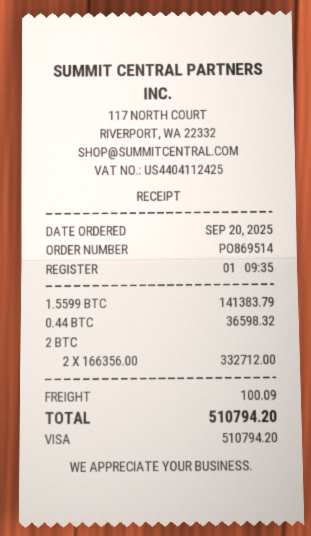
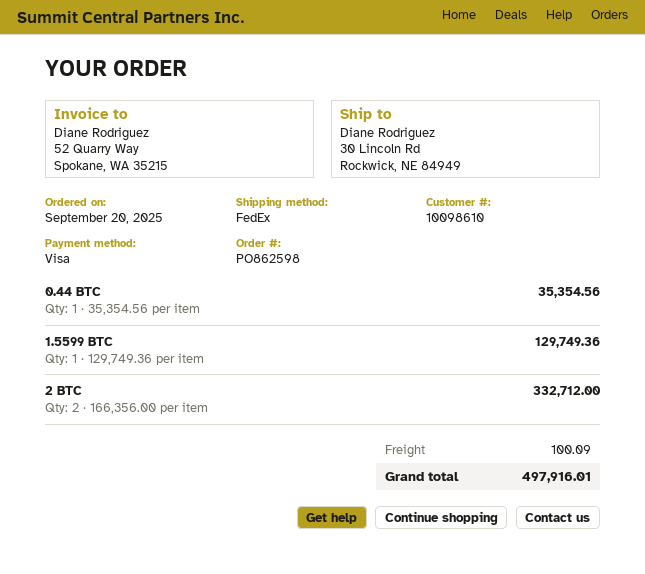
order number: PO869514 -> PO862598
1.5599 BTC: 1 x 141383.79 = 141383.79 -> 1 x 129749.36 = 129749.36
0.44 BTC: 1 x 36598.32 = 36598.32 -> 1 x 35354.56 = 35354.56
total: 510794.20 -> 497916.01

